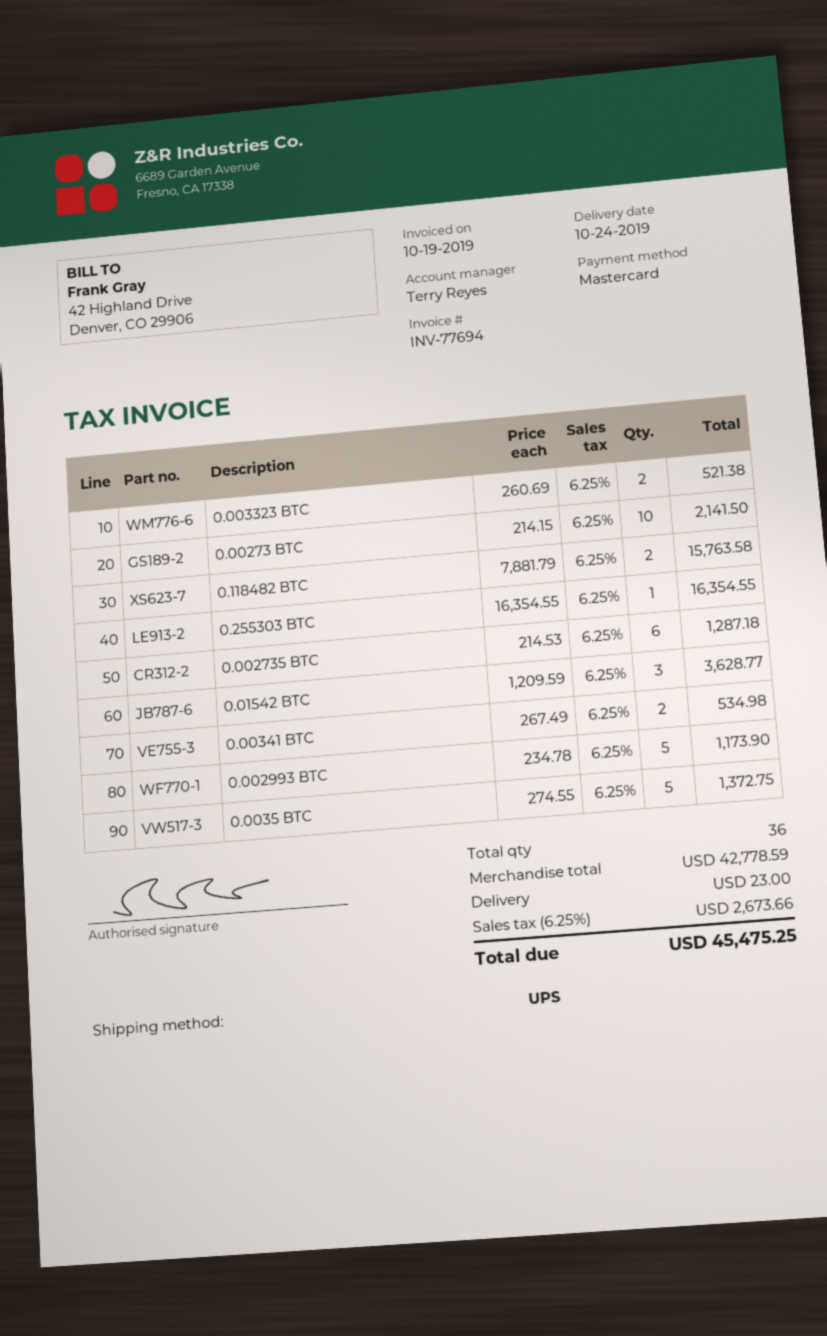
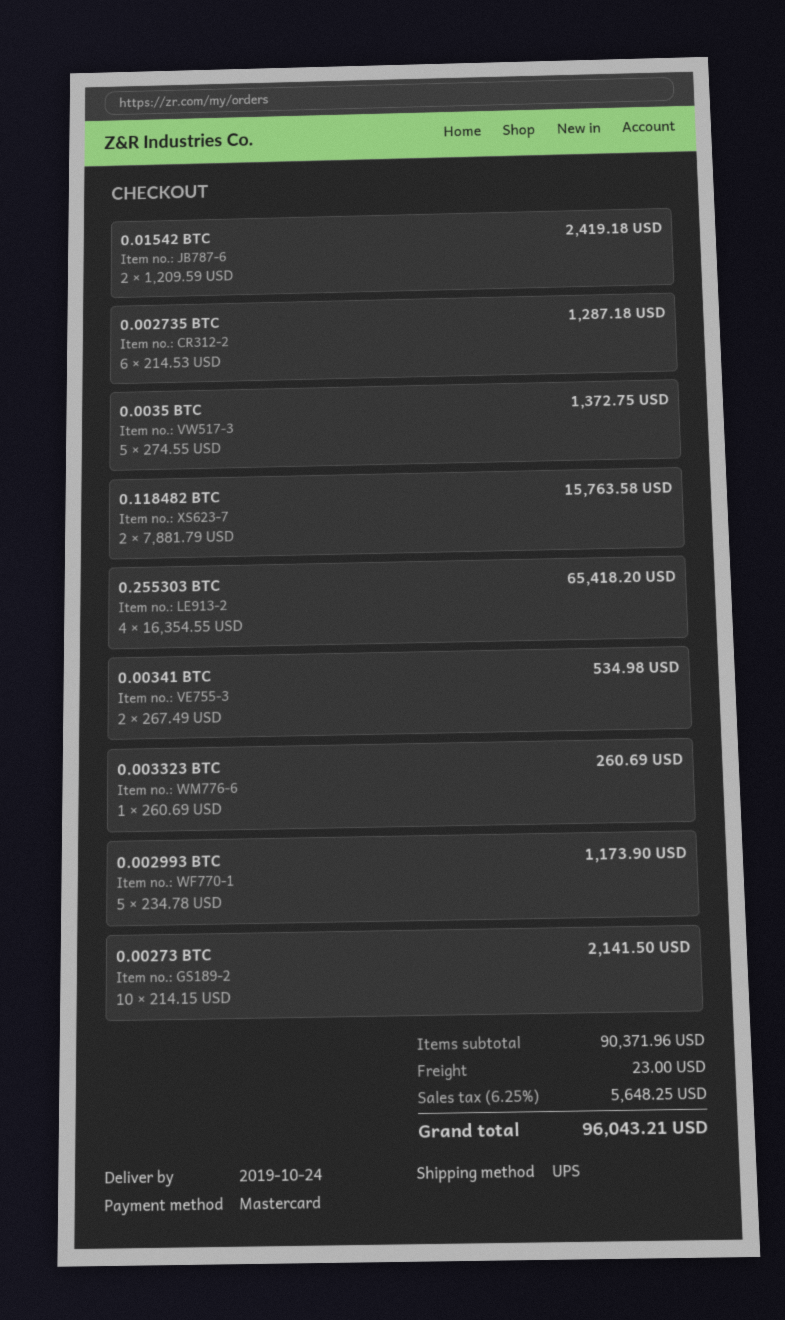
0.003323 BTC: 2 x 260.69 = 521.38 -> 1 x 260.69 = 260.69
0.255303 BTC: 1 x 16354.55 = 16354.55 -> 4 x 16354.55 = 65418.20
0.01542 BTC: 3 x 1209.59 = 3628.77 -> 2 x 1209.59 = 2419.18
subtotal: 42778.59 -> 90371.96
tax: 6.25% = 2673.66 -> 6.25% = 5648.25
total: 45475.25 -> 96043.21

